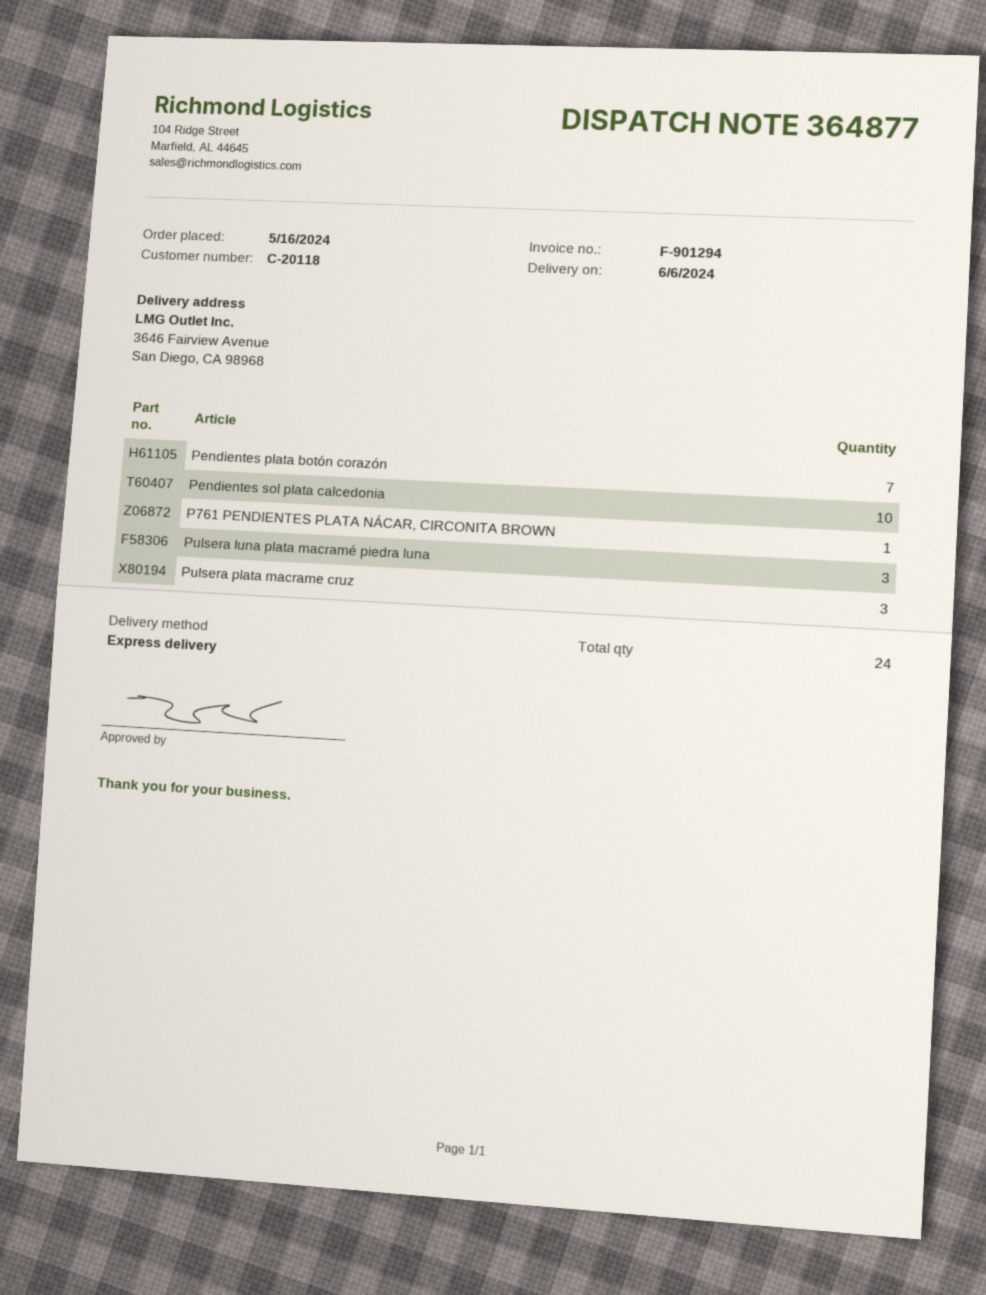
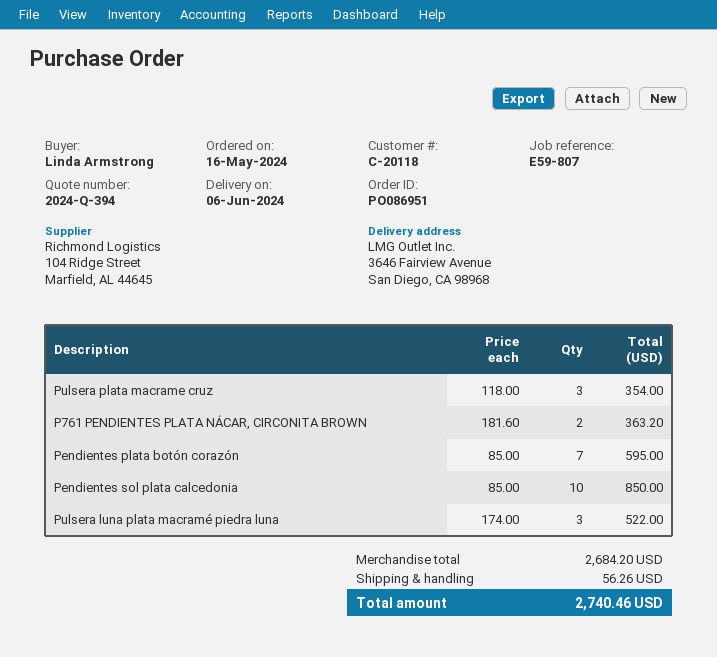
P761 PENDIENTES PLATA NÁCAR, CIRCONITA BROWN: 1 -> 2

